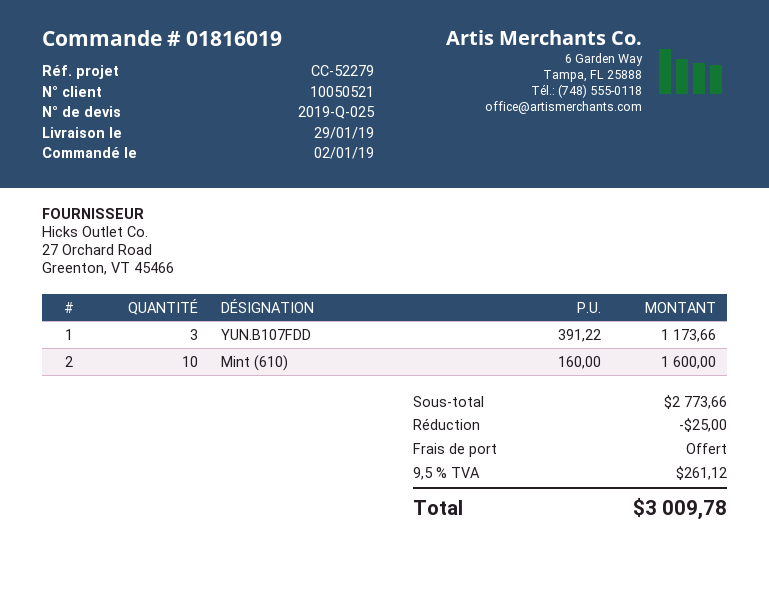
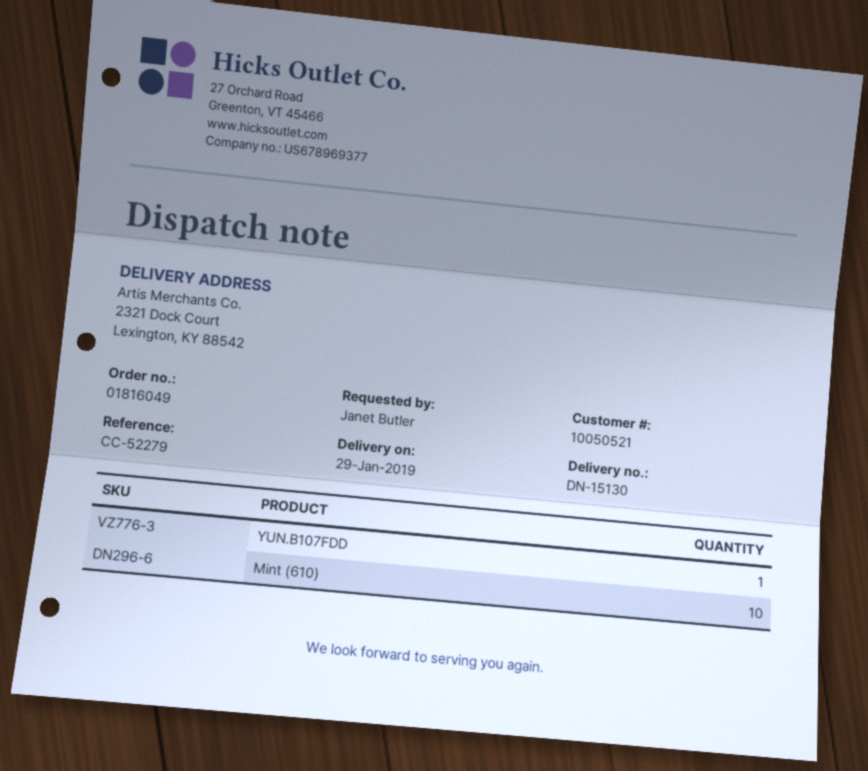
order number: 01816019 -> 01816049
YUN.B107FDD: 3 -> 1

